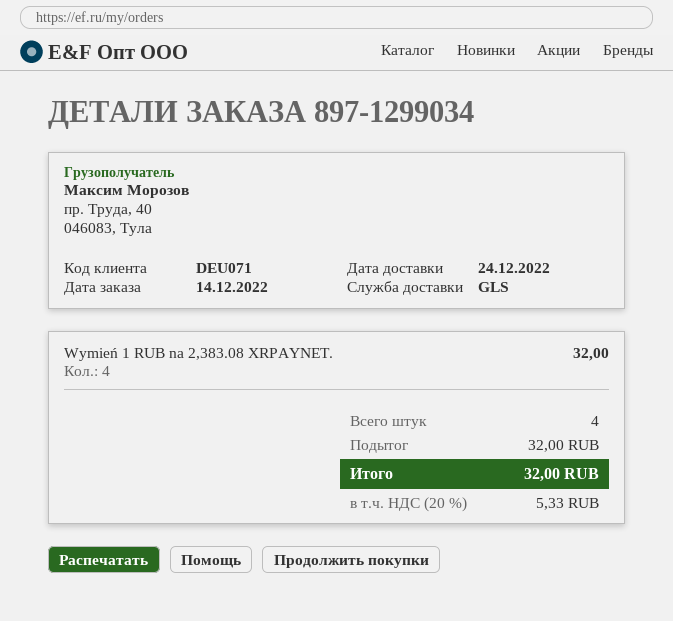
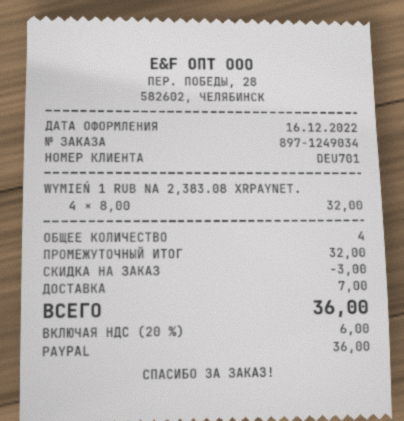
order number: 897-1299034 -> 897-1249034
order date: 2022-12-14 -> 2022-12-16
customer number: DEU071 -> DEU701
discount: none -> 3.00
shipping: none -> 7.00
tax: 20% = 5.33 -> 20% = 6.00
total: 32.00 -> 36.00

